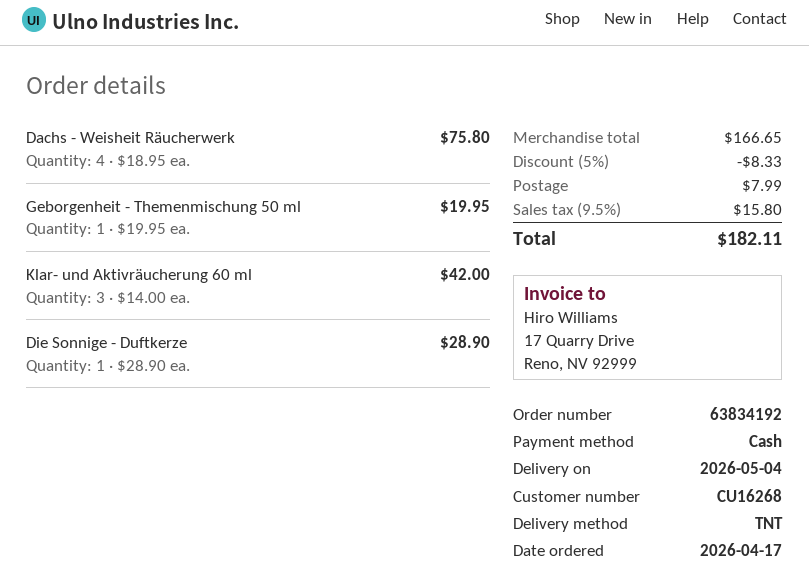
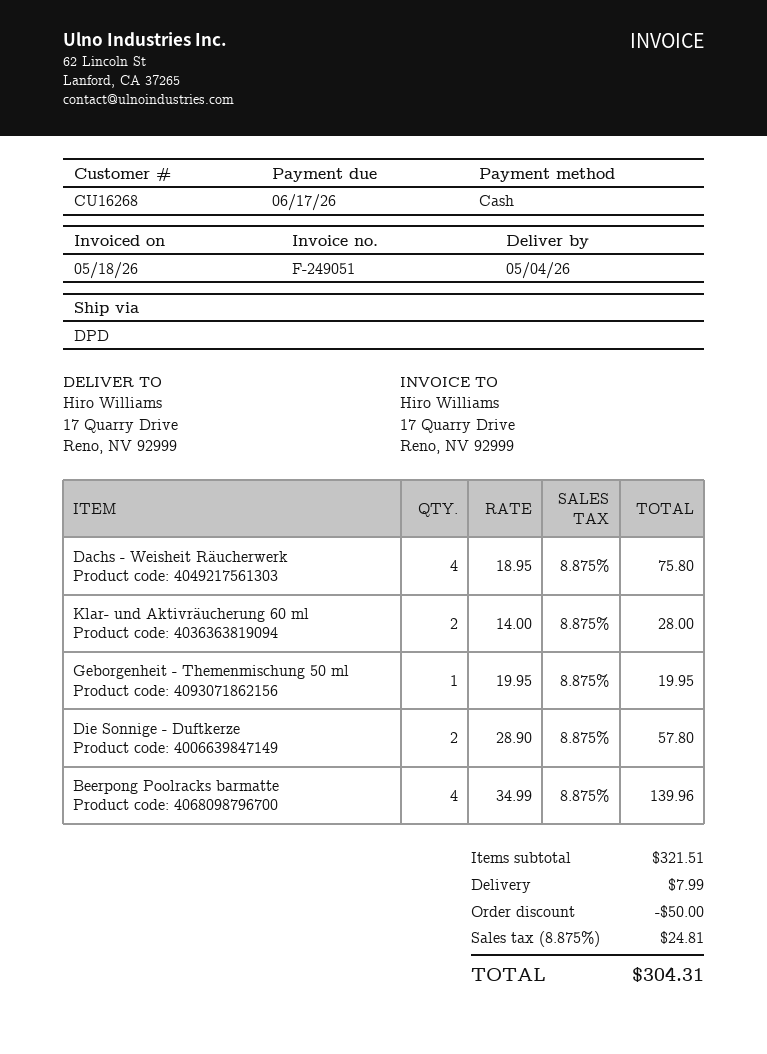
shipping method: TNT -> DPD
Klar- und Aktivräucherung 60 ml: 3 x 14.00 = 42.00 -> 2 x 14.00 = 28.00
Die Sonnige - Duftkerze: 1 x 28.90 = 28.90 -> 2 x 28.90 = 57.80
Beerpong Poolracks barmatte: none -> 4 x 34.99 = 139.96
subtotal: 166.65 -> 321.51
discount: 8.33 -> 50.00
tax: 9.5% = 15.80 -> 8.875% = 24.81
total: 182.11 -> 304.31

